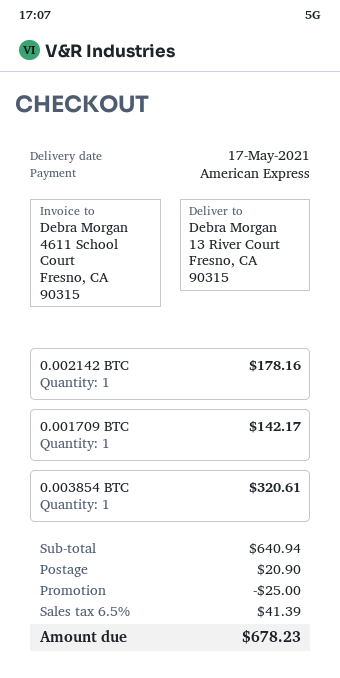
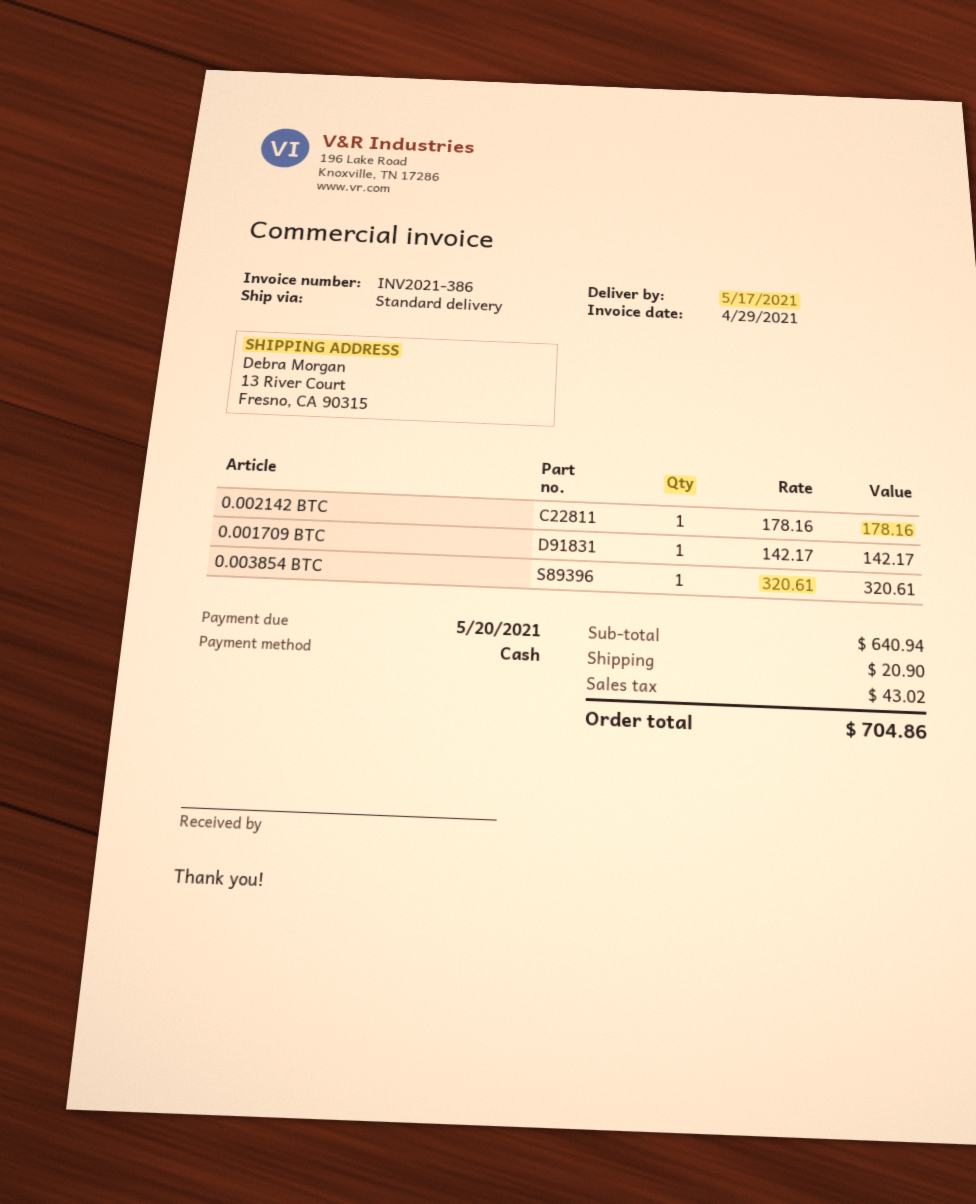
payment method: American Express -> cash
discount: 25.00 -> none
tax: 41.39 -> 43.02
total: 678.23 -> 704.86

